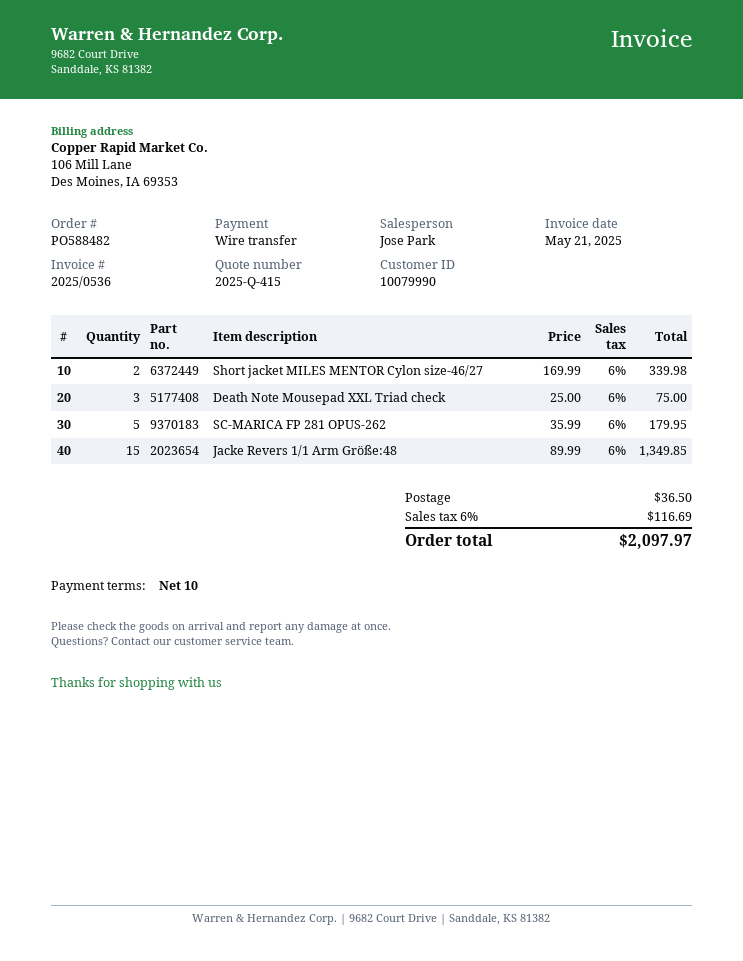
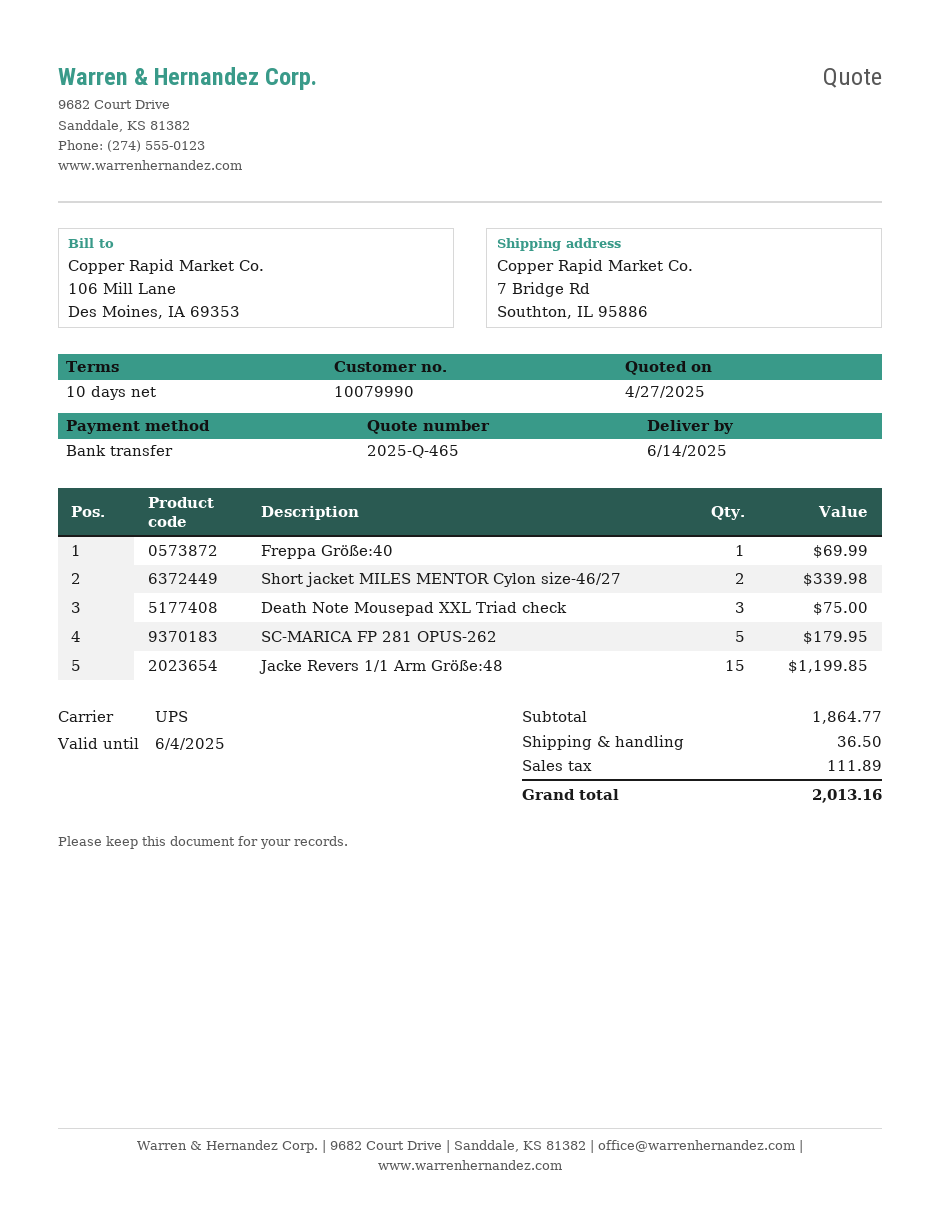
quote number: 2025-Q-415 -> 2025-Q-465
Jacke Revers 1/1 Arm Größe:48: 15 for 1349.85 -> 15 for 1199.85
Freppa Größe:40: none -> 1 for 69.99
tax: 116.69 -> 111.89
total: 2097.97 -> 2013.16

